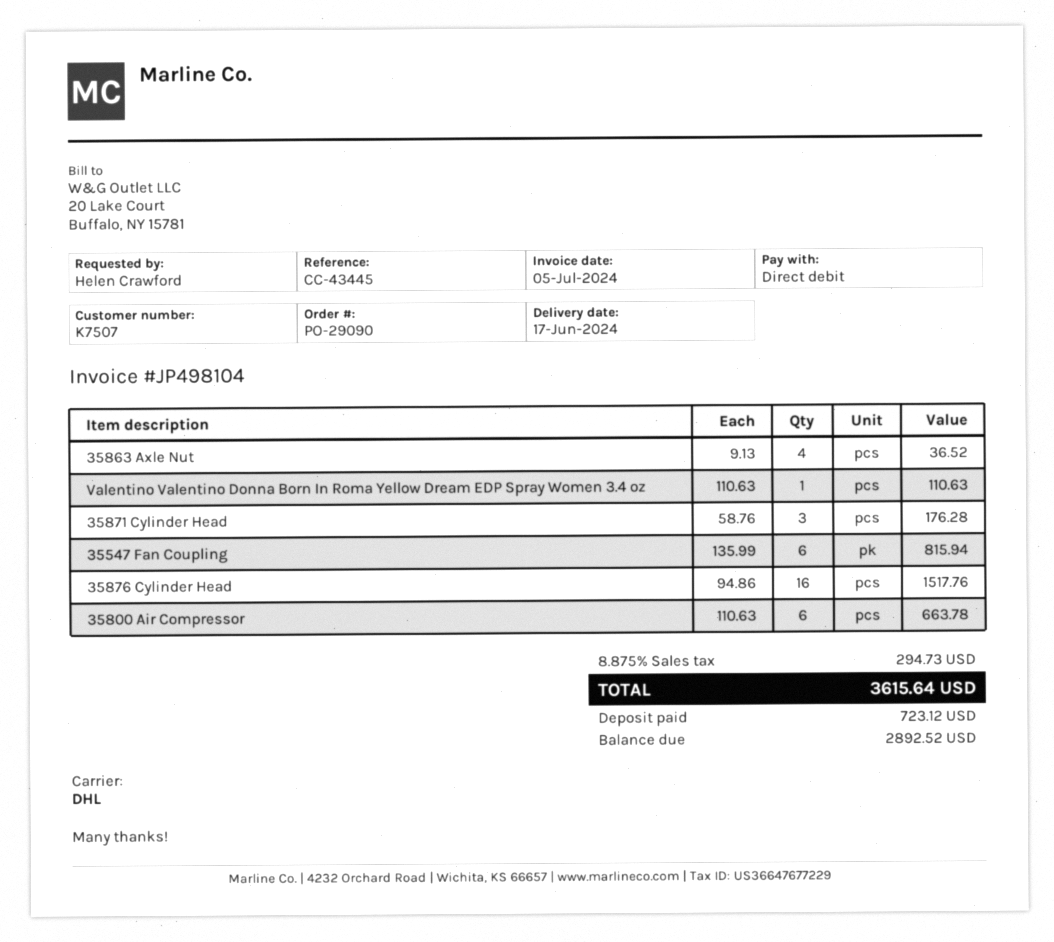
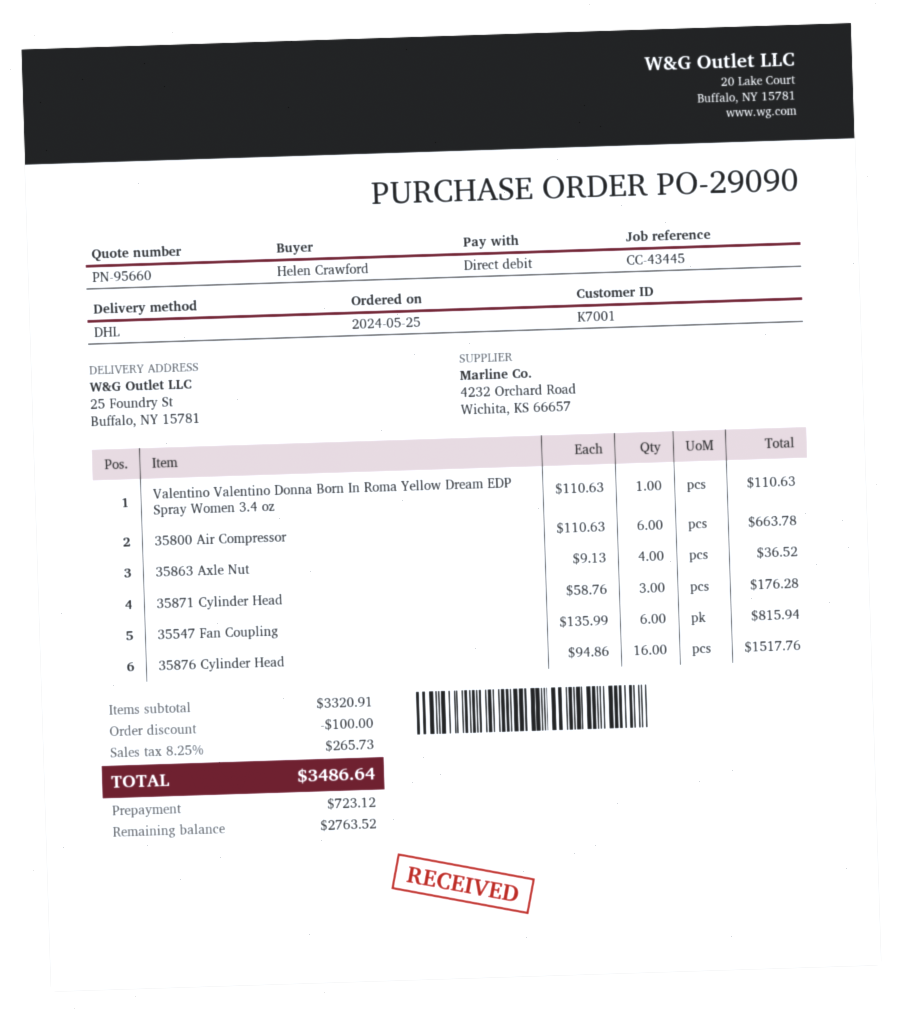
customer number: K7507 -> K7001
discount: none -> 100.00
tax: 8.875% = 294.73 -> 8.25% = 265.73
total: 3615.64 -> 3486.64
balance: 2892.52 -> 2763.52

